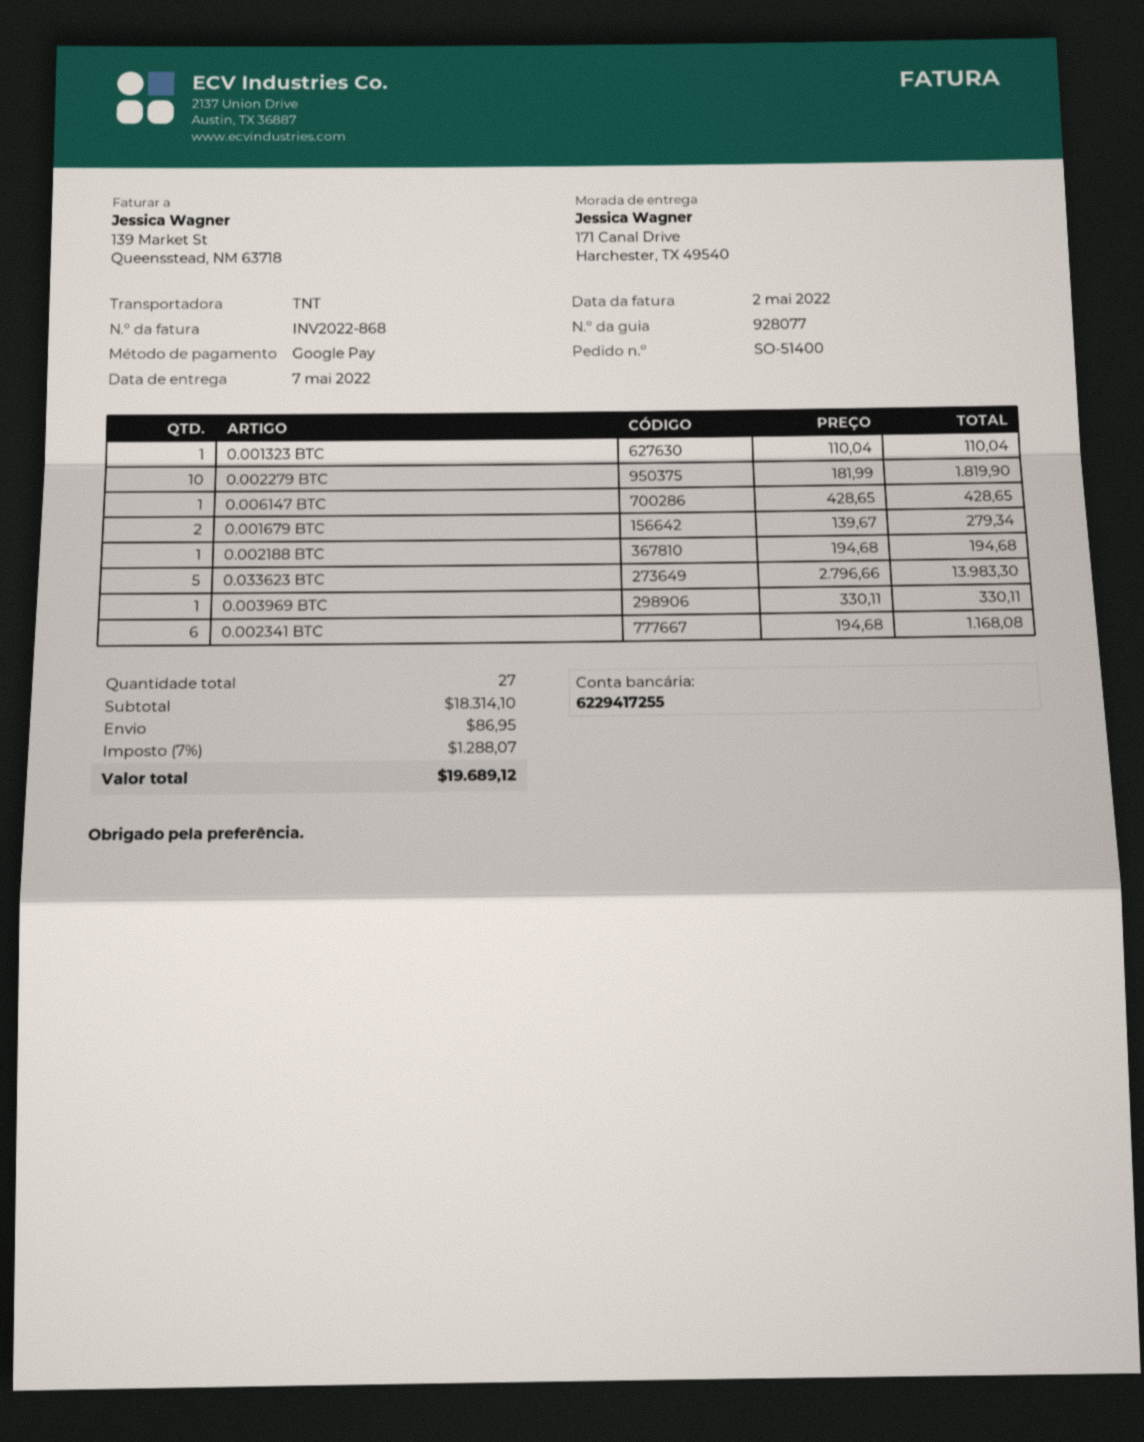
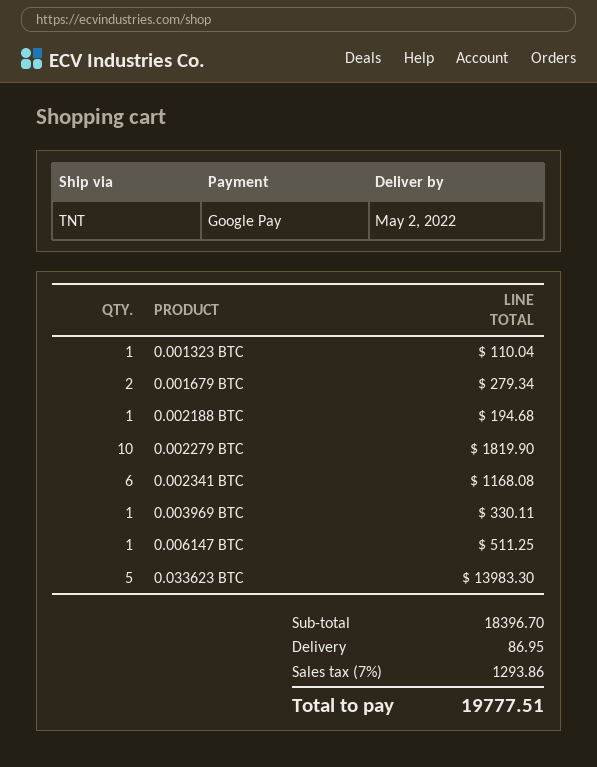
delivery date: 2022-05-07 -> 2022-05-02
0.006147 BTC: 1 for 428.65 -> 1 for 511.25
subtotal: 18314.10 -> 18396.70
tax: 7% = 1288.07 -> 7% = 1293.86
total: 19689.12 -> 19777.51

